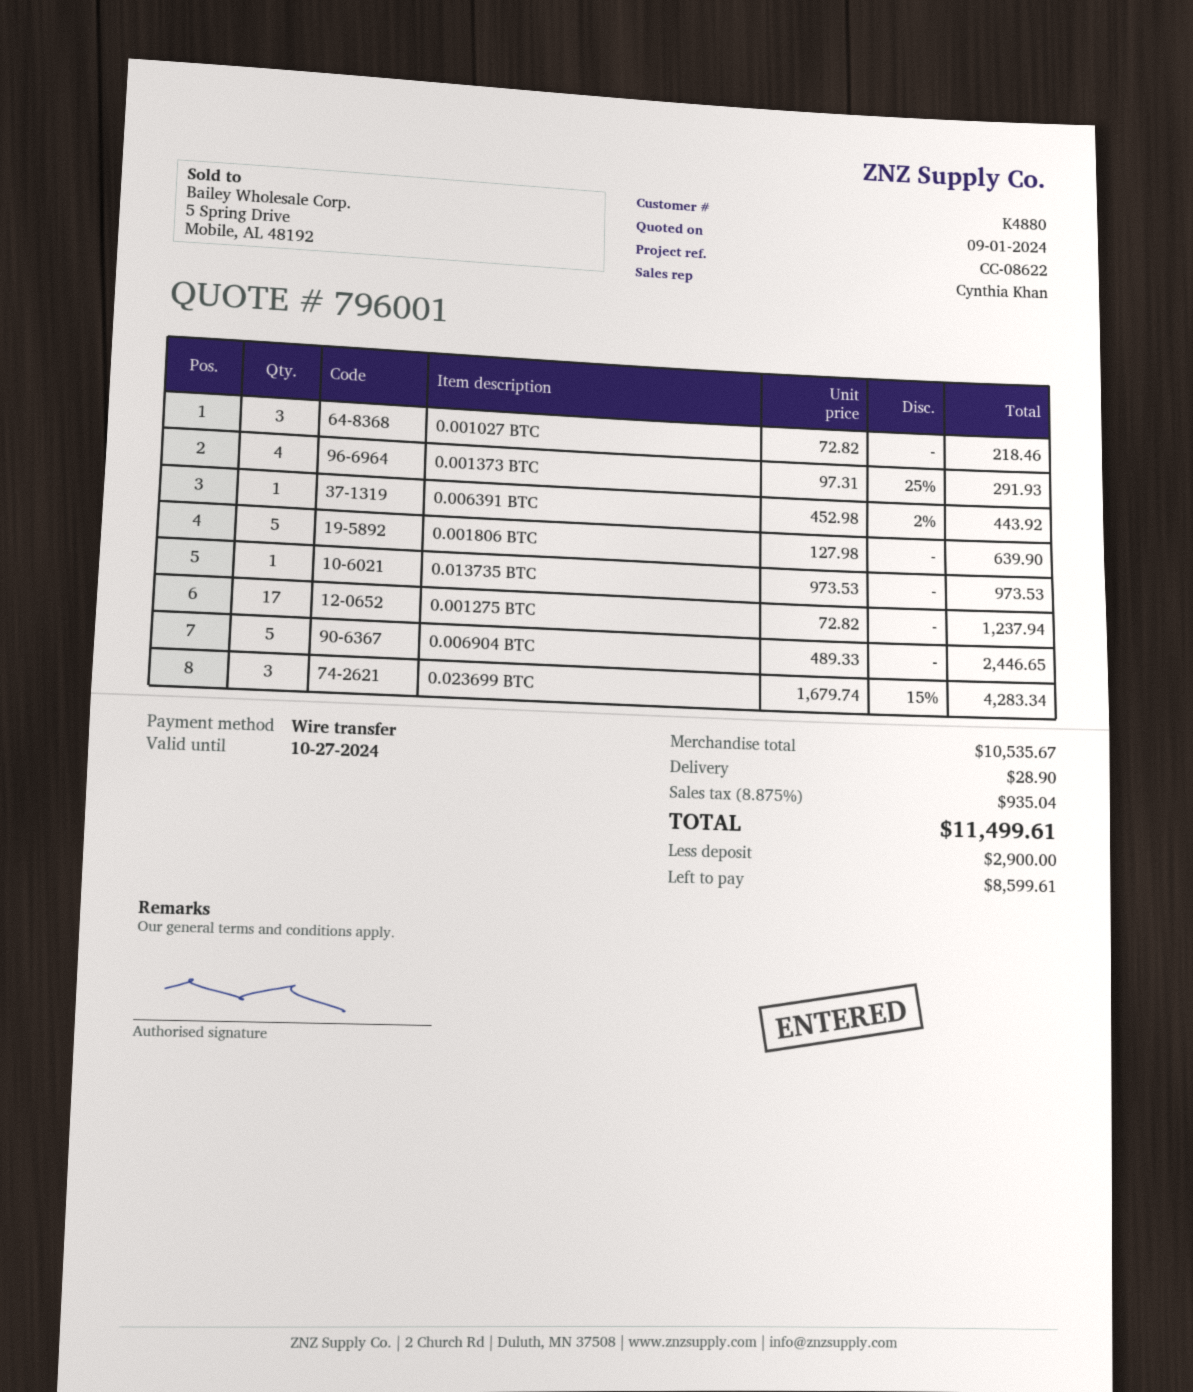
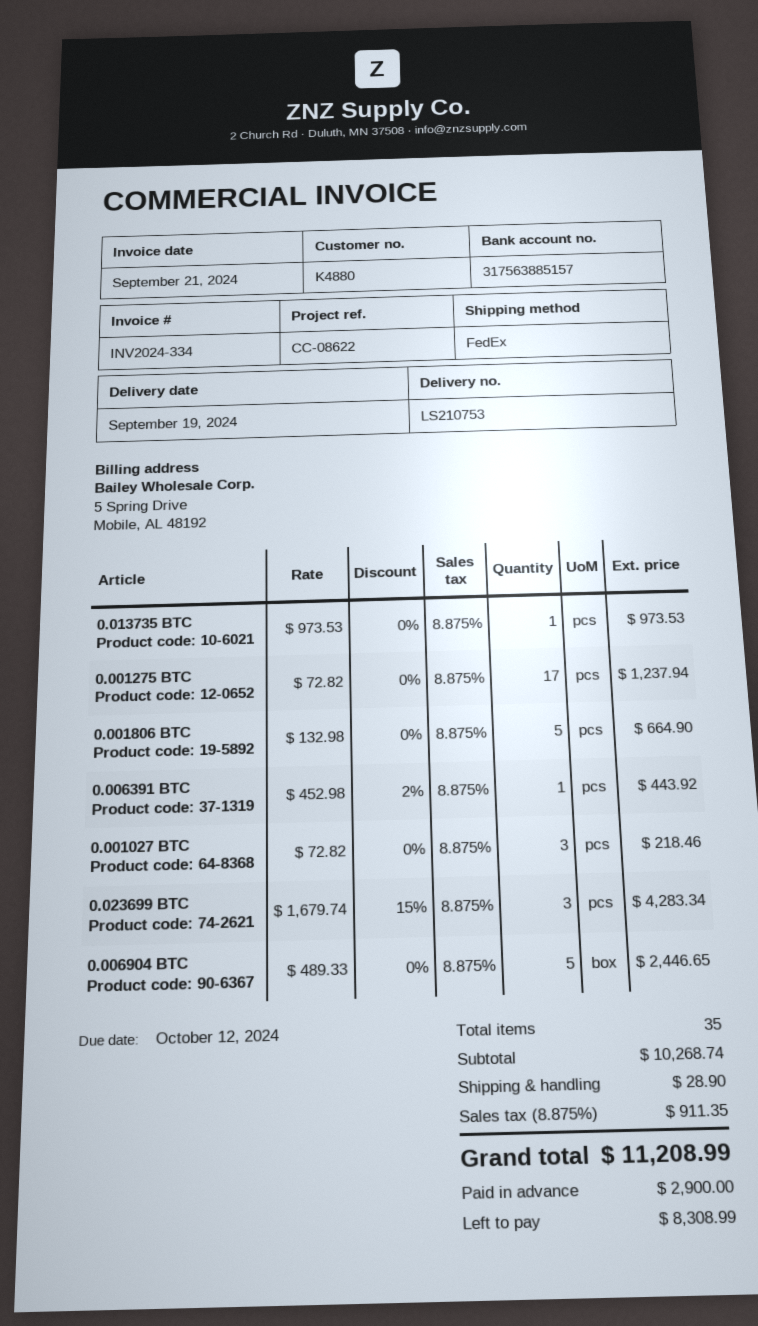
0.001373 BTC: 4 x 97.31 - 25% = 291.93 -> none
0.001806 BTC: 5 x 127.98 = 639.90 -> 5 x 132.98 = 664.90
subtotal: 10535.67 -> 10268.74
tax: 8.875% = 935.04 -> 8.875% = 911.35
total: 11499.61 -> 11208.99
balance: 8599.61 -> 8308.99

